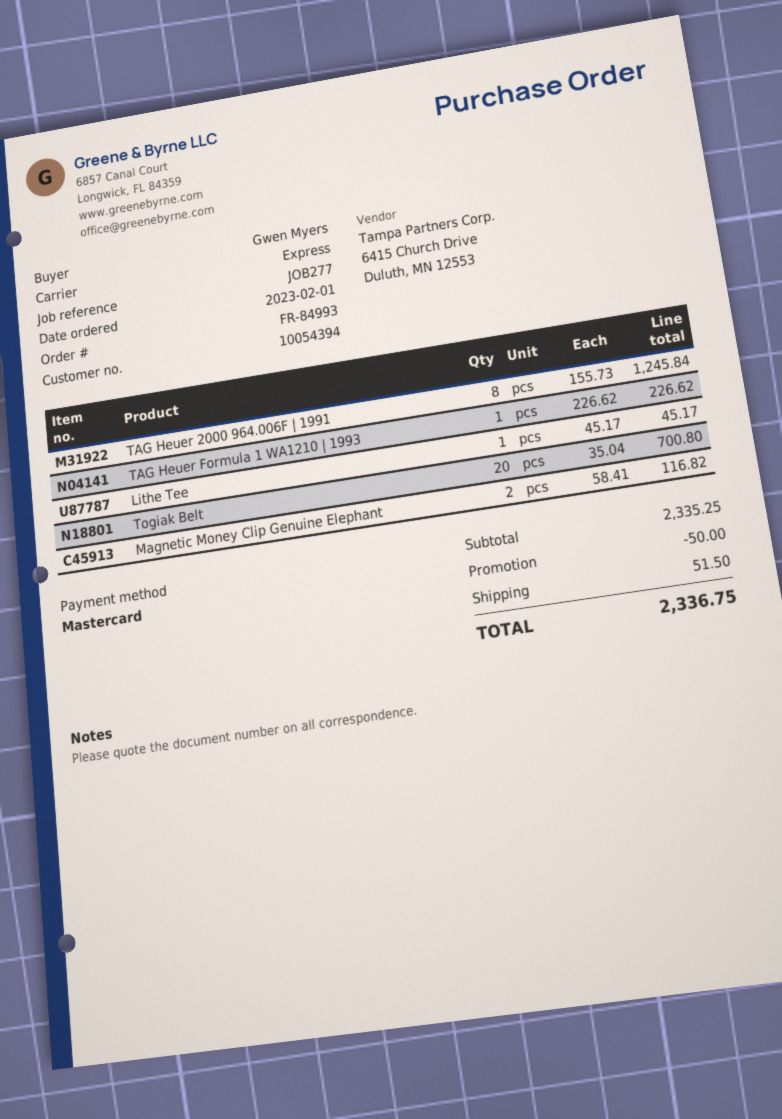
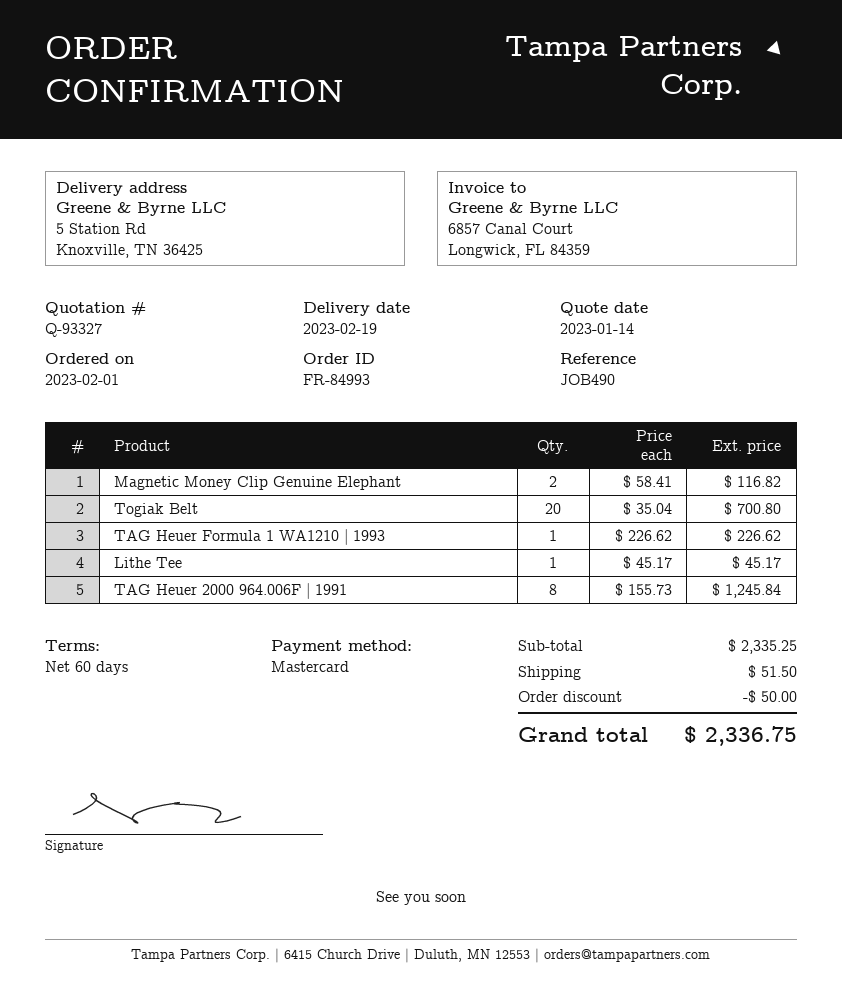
reference: JOB277 -> JOB490

